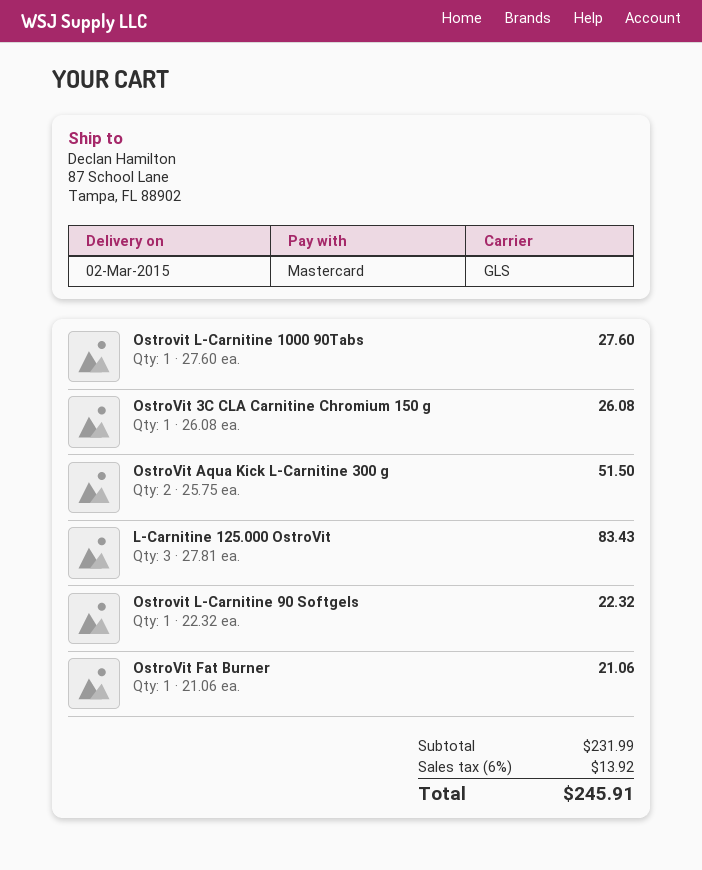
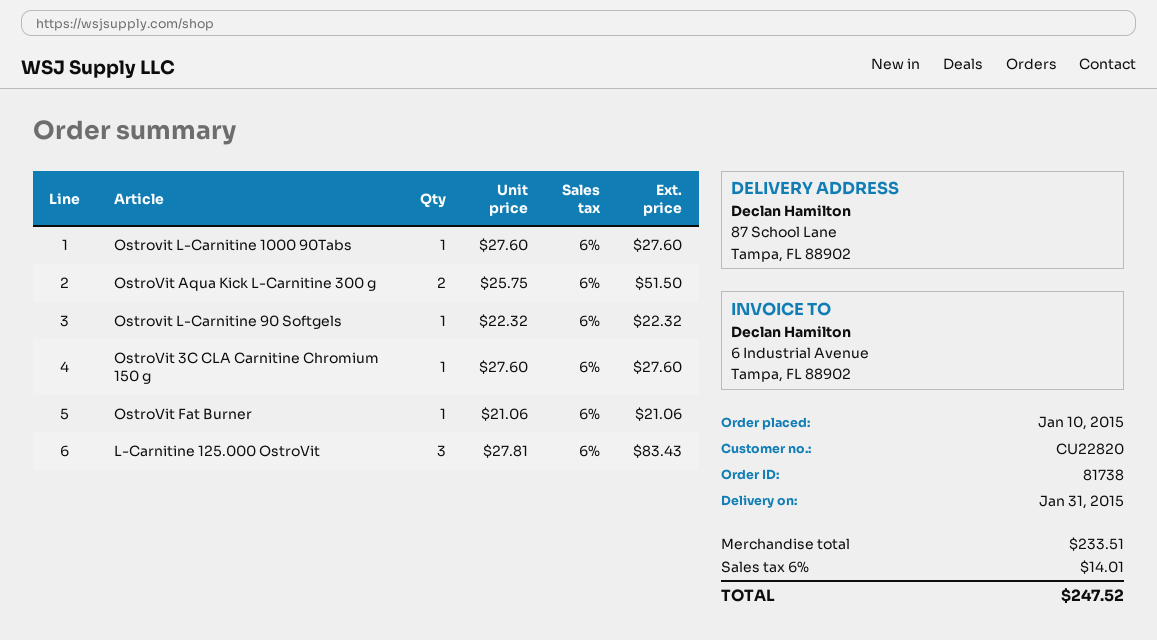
delivery date: 2015-03-02 -> 2015-01-31
OstroVit 3C CLA Carnitine Chromium 150 g: 1 x 26.08 = 26.08 -> 1 x 27.60 = 27.60
subtotal: 231.99 -> 233.51
tax: 6% = 13.92 -> 6% = 14.01
total: 245.91 -> 247.52

